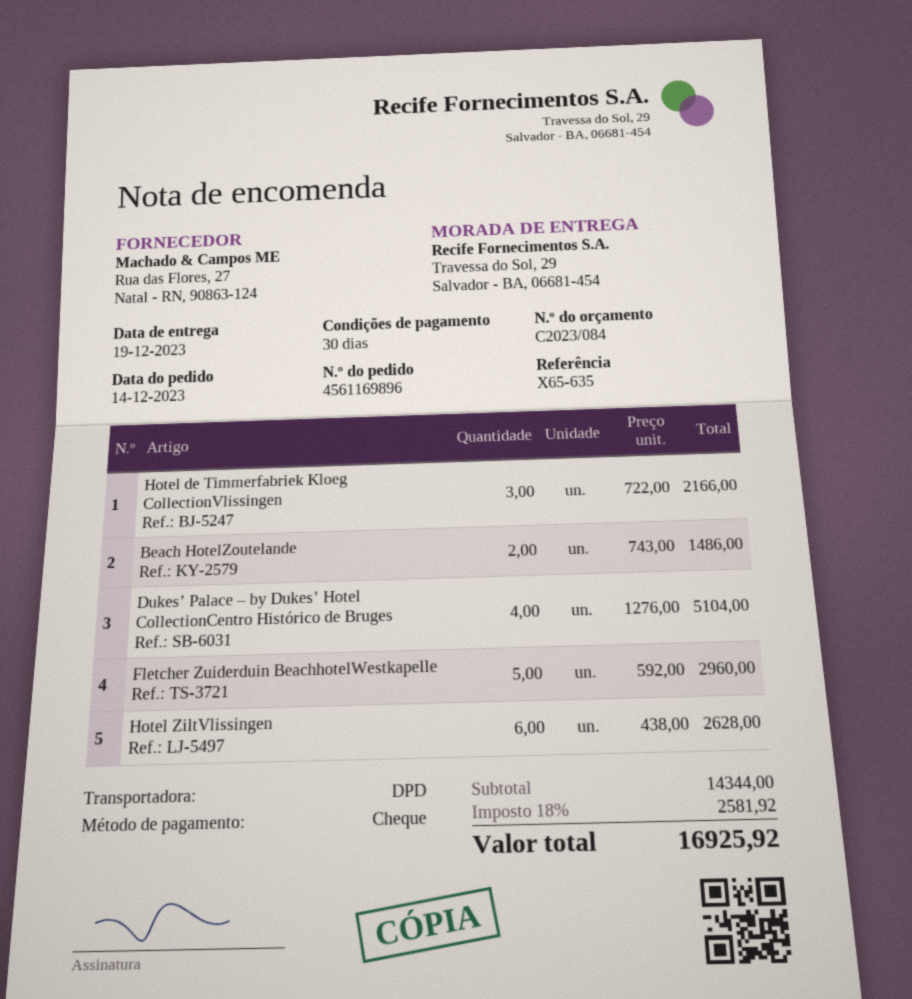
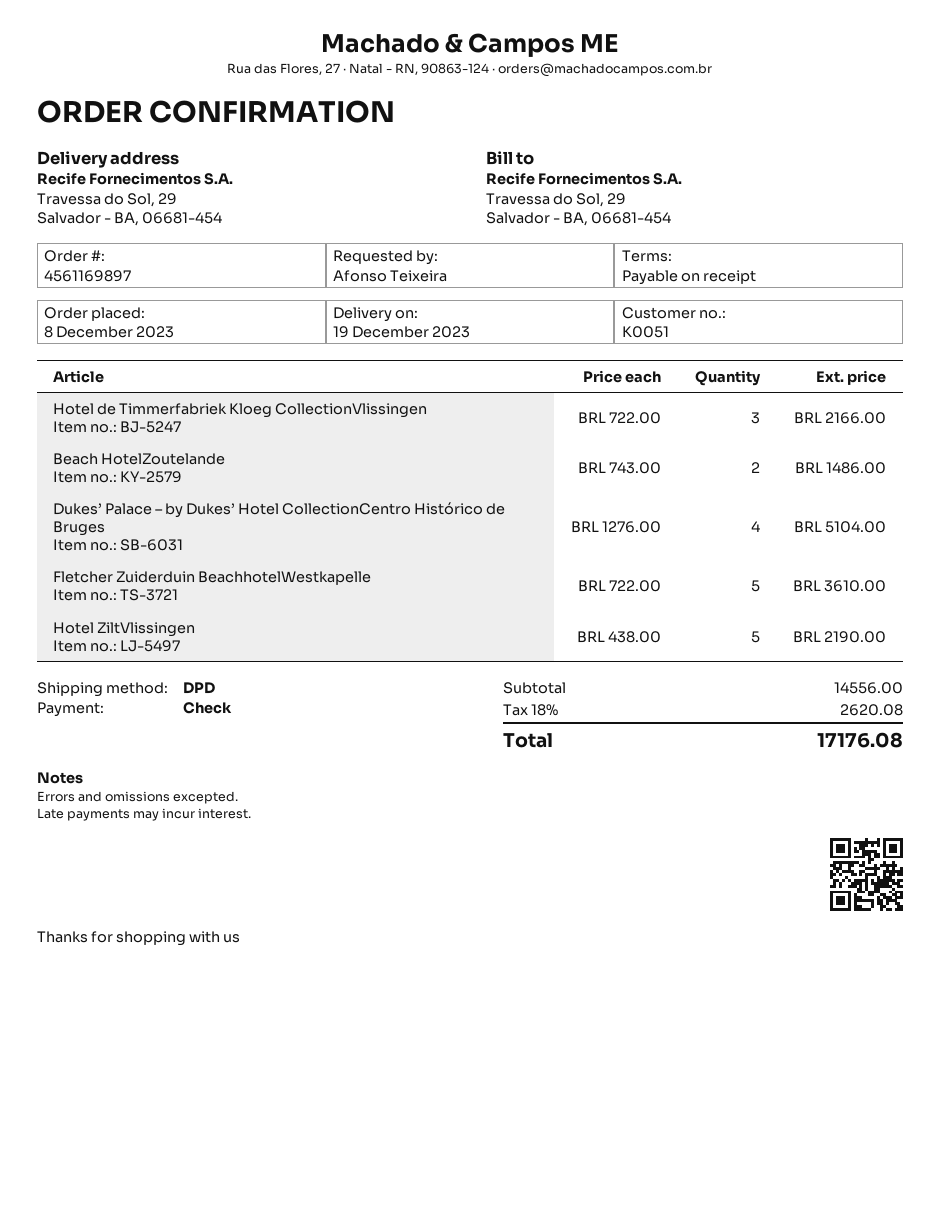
order number: 4561169896 -> 4561169897
order date: 2023-12-14 -> 2023-12-08
payment terms: 30 days -> on receipt
Fletcher Zuiderduin BeachhotelWestkapelle: 5 x 592.00 = 2960.00 -> 5 x 722.00 = 3610.00
Hotel ZiltVlissingen: 6 x 438.00 = 2628.00 -> 5 x 438.00 = 2190.00
subtotal: 14344.00 -> 14556.00
tax: 18% = 2581.92 -> 18% = 2620.08
total: 16925.92 -> 17176.08

